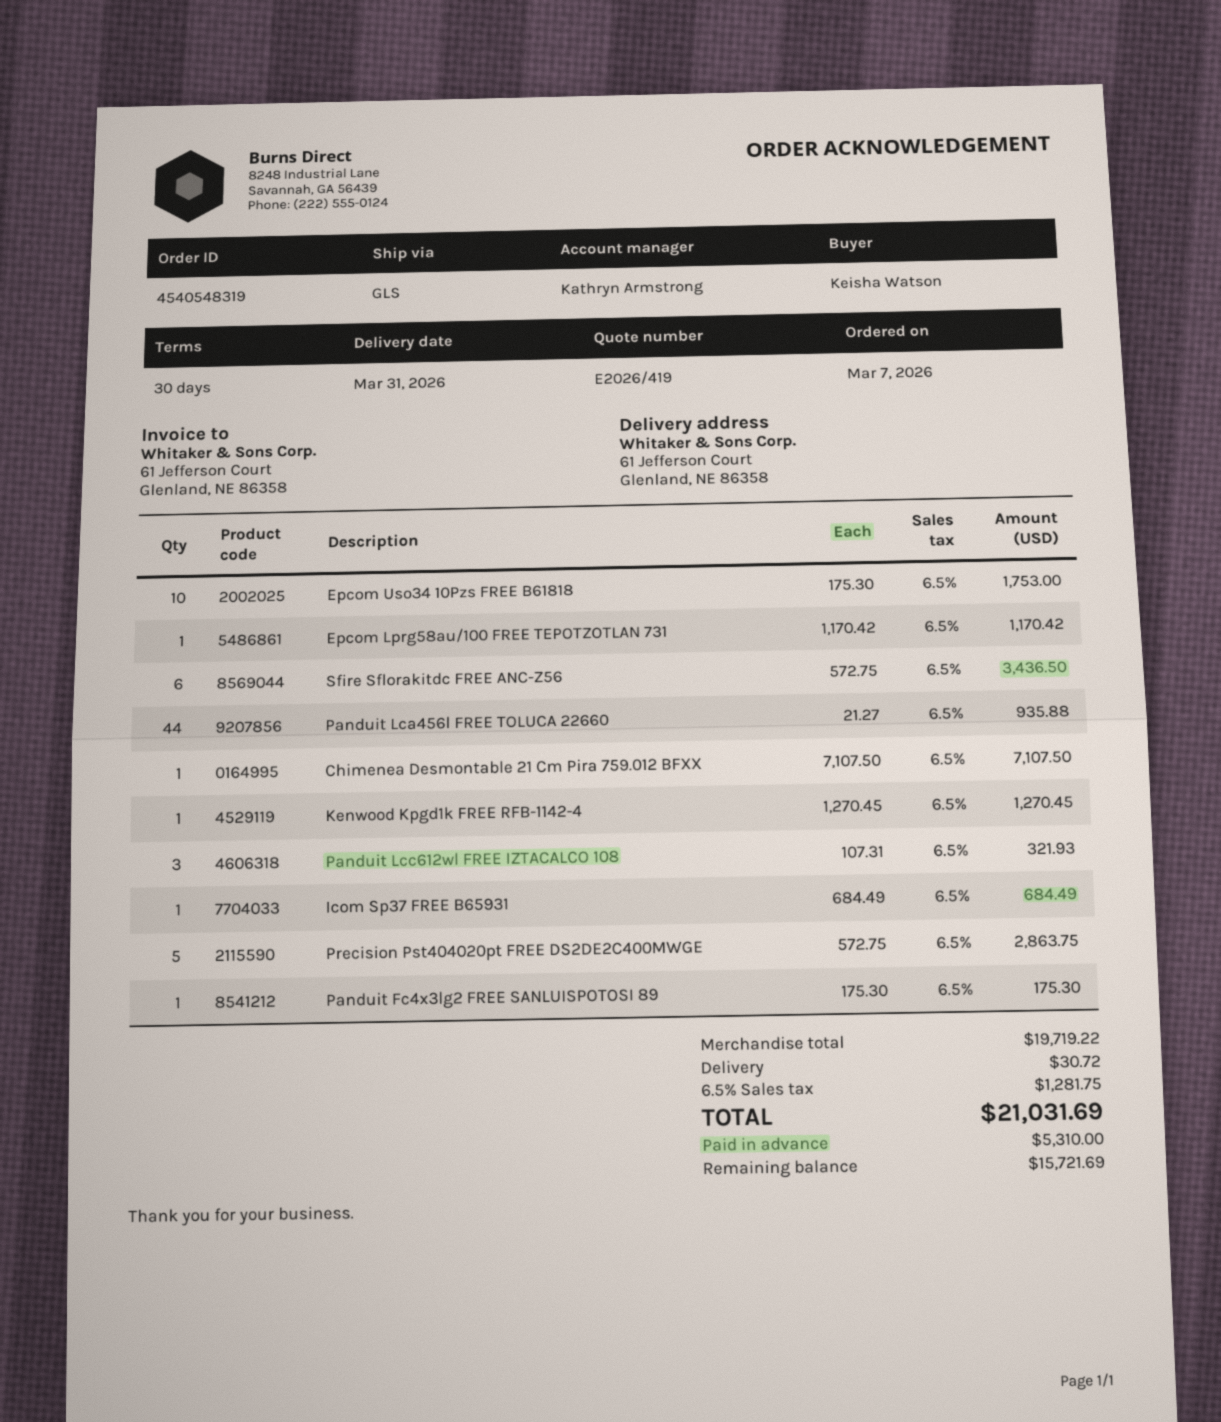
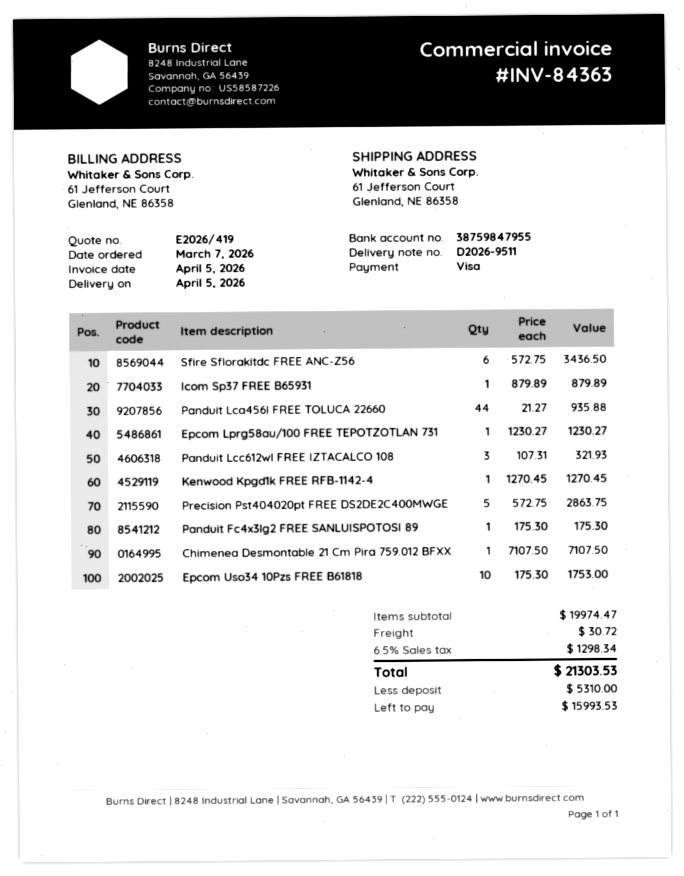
delivery date: 2026-03-31 -> 2026-04-05
Epcom Lprg58au/100 FREE TEPOTZOTLAN 731: 1 x 1170.42 = 1170.42 -> 1 x 1230.27 = 1230.27
Icom Sp37 FREE B65931: 1 x 684.49 = 684.49 -> 1 x 879.89 = 879.89
subtotal: 19719.22 -> 19974.47
tax: 6.5% = 1281.75 -> 6.5% = 1298.34
total: 21031.69 -> 21303.53
balance: 15721.69 -> 15993.53

